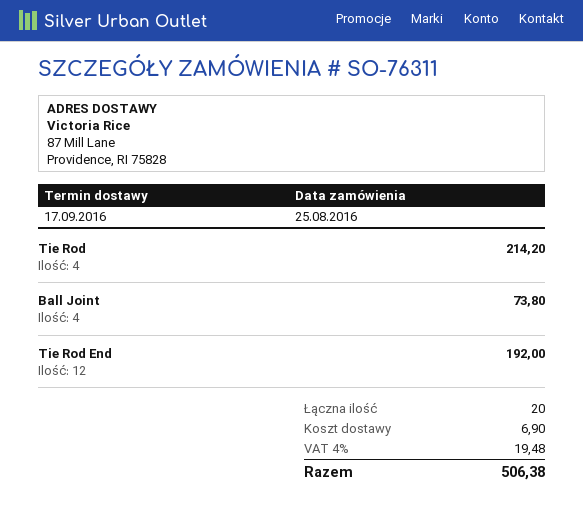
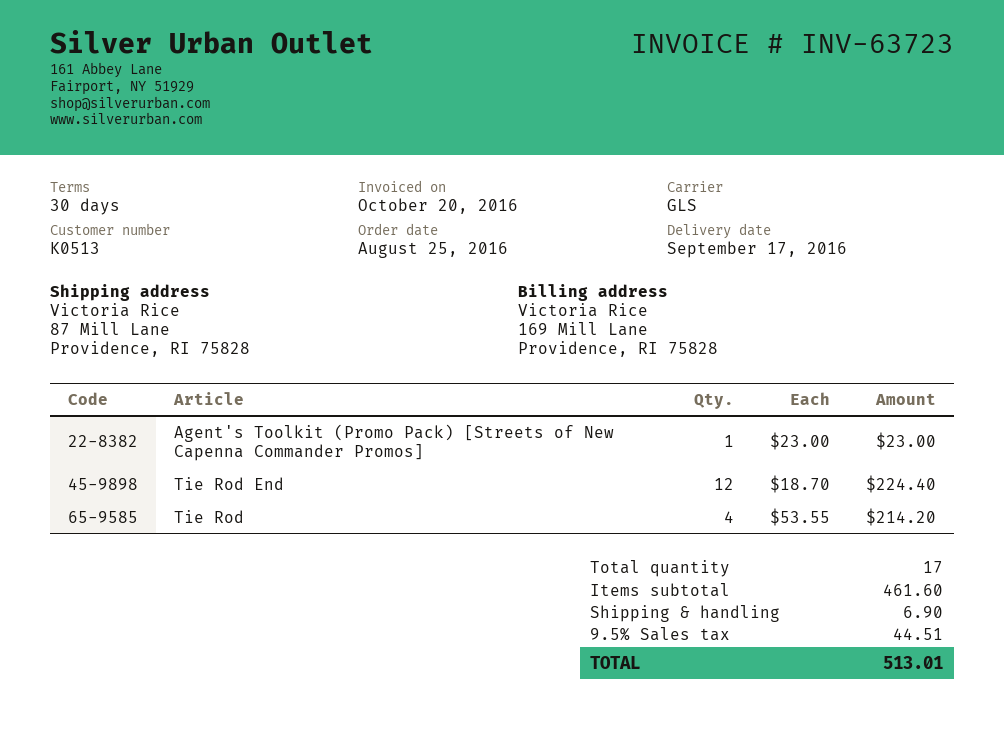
Ball Joint: 4 for 73.80 -> none
Tie Rod End: 12 for 192.00 -> 12 for 224.40
Agent's Toolkit (Promo Pack) [Streets of New Capenna Commander Promos]: none -> 1 for 23.00
total quantity: 20 -> 17
tax: 4% = 19.48 -> 9.5% = 44.51
total: 506.38 -> 513.01

